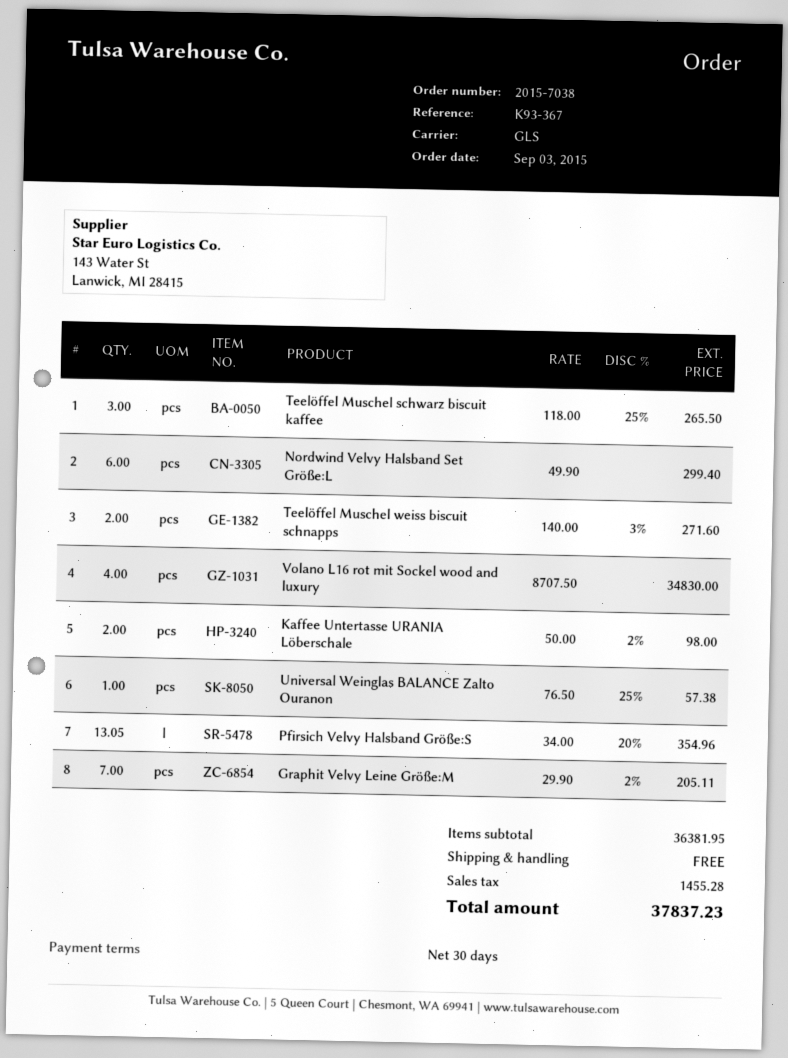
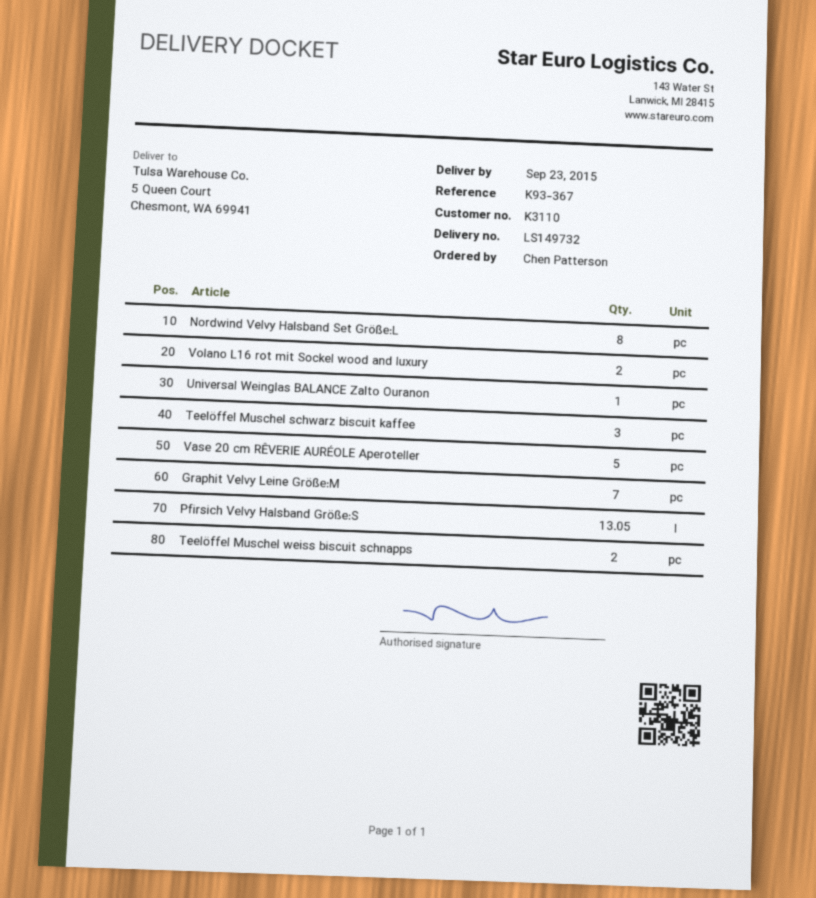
Nordwind Velvy Halsband Set Größe:L: 6 -> 8
Volano L16 rot mit Sockel wood and luxury: 4 -> 2
Kaffee Untertasse URANIA Löberschale: 2 -> none
Vase 20 cm RÊVERIE AURÉOLE Aperoteller: none -> 5

